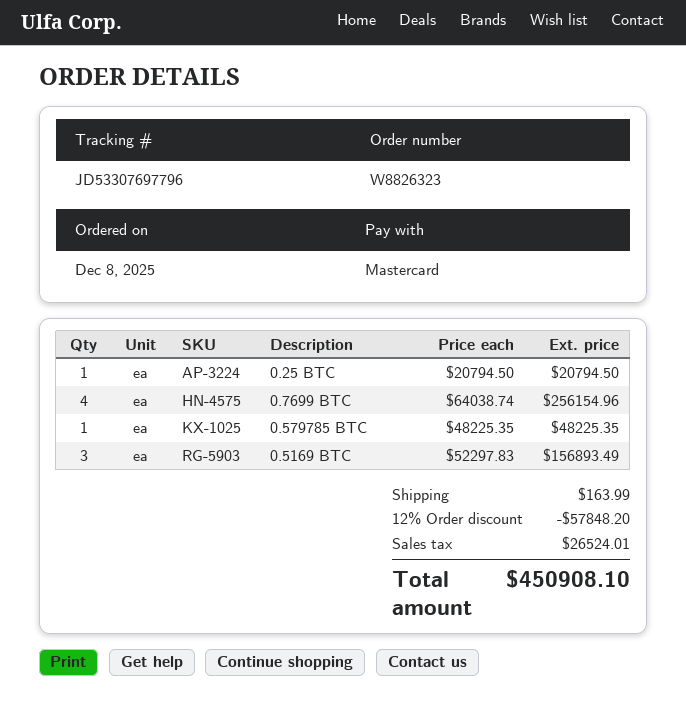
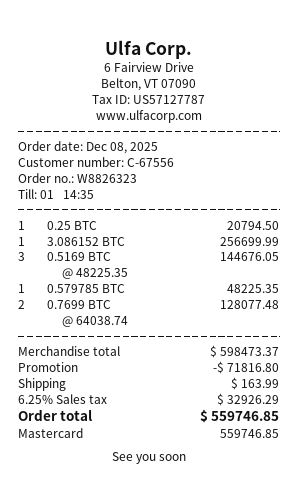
0.7699 BTC: 4 x 64038.74 = 256154.96 -> 2 x 64038.74 = 128077.48
0.5169 BTC: 3 x 52297.83 = 156893.49 -> 3 x 48225.35 = 144676.05
3.086152 BTC: none -> 1 x 256699.99 = 256699.99
discount: 57848.20 -> 71816.80
tax: 26524.01 -> 32926.29
total: 450908.10 -> 559746.85

